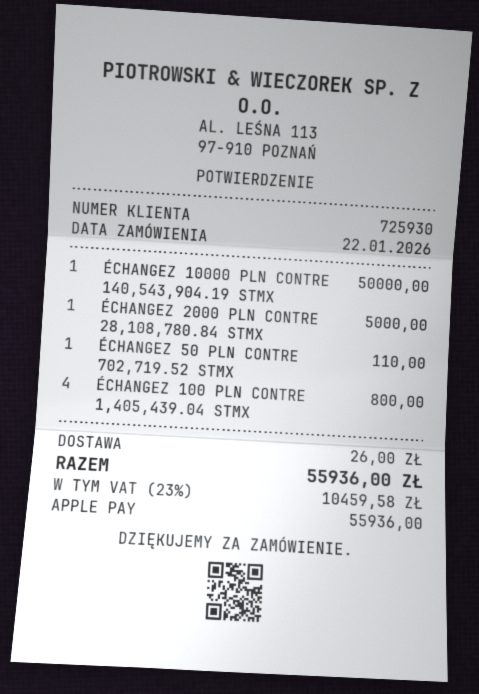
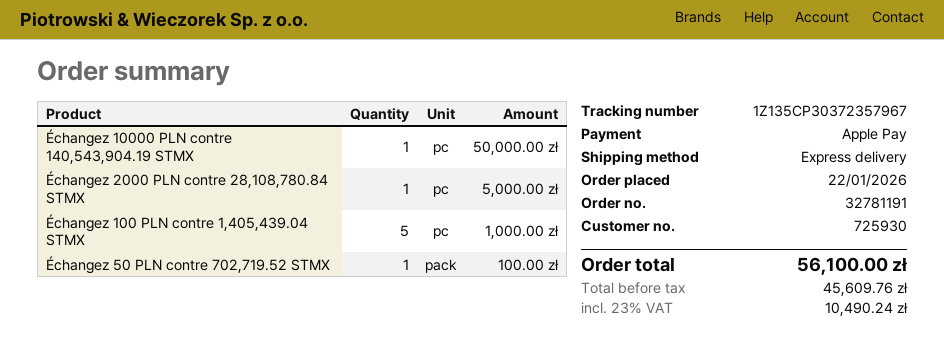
ÉCHANGEZ 50 PLN CONTRE 702,719.52 STMX: 1 for 110.00 -> 1 for 100.00
ÉCHANGEZ 100 PLN CONTRE 1,405,439.04 STMX: 4 for 800.00 -> 5 for 1000.00
shipping: 26.00 -> none
tax: 23% = 10459.58 -> 23% = 10490.24
total: 55936.00 -> 56100.00

